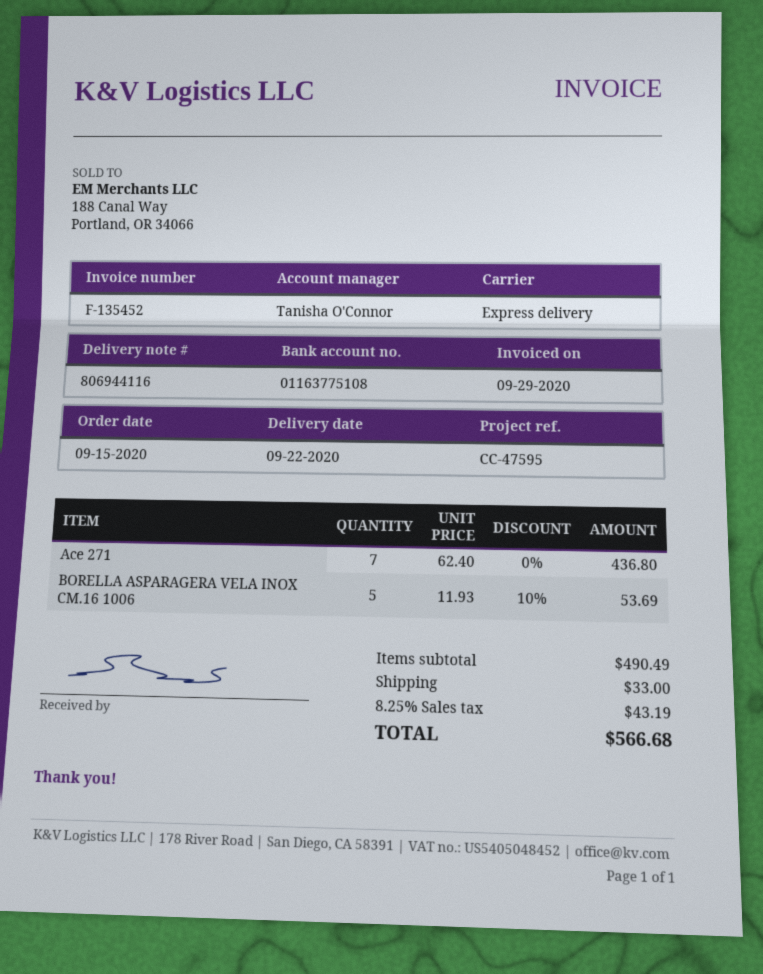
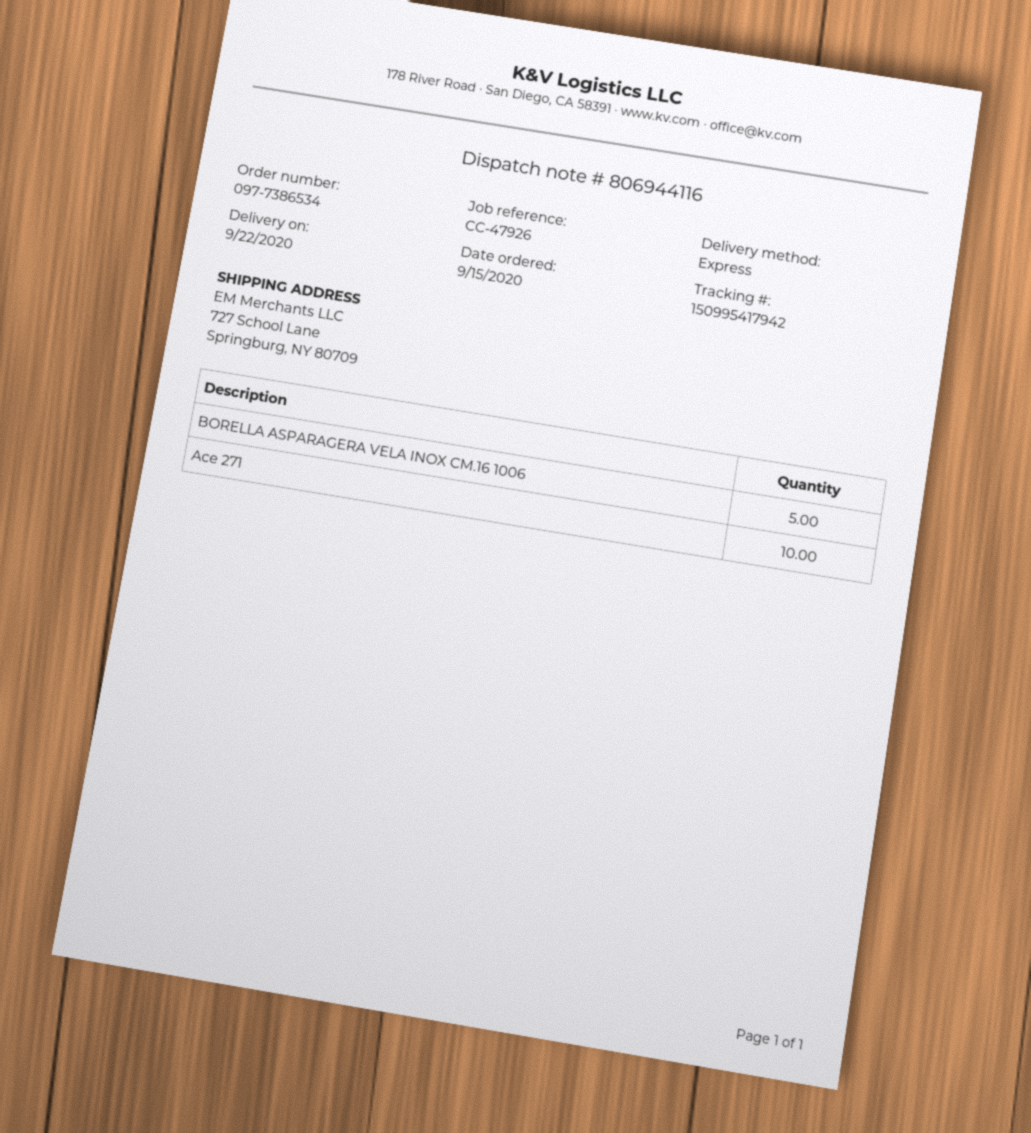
reference: CC-47595 -> CC-47926
Ace 271: 7 -> 10

